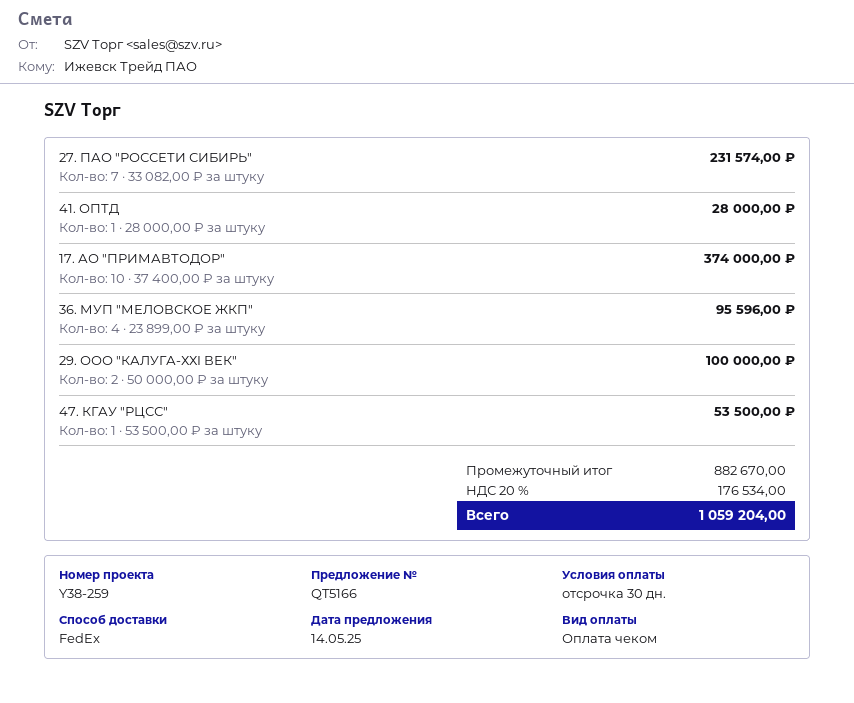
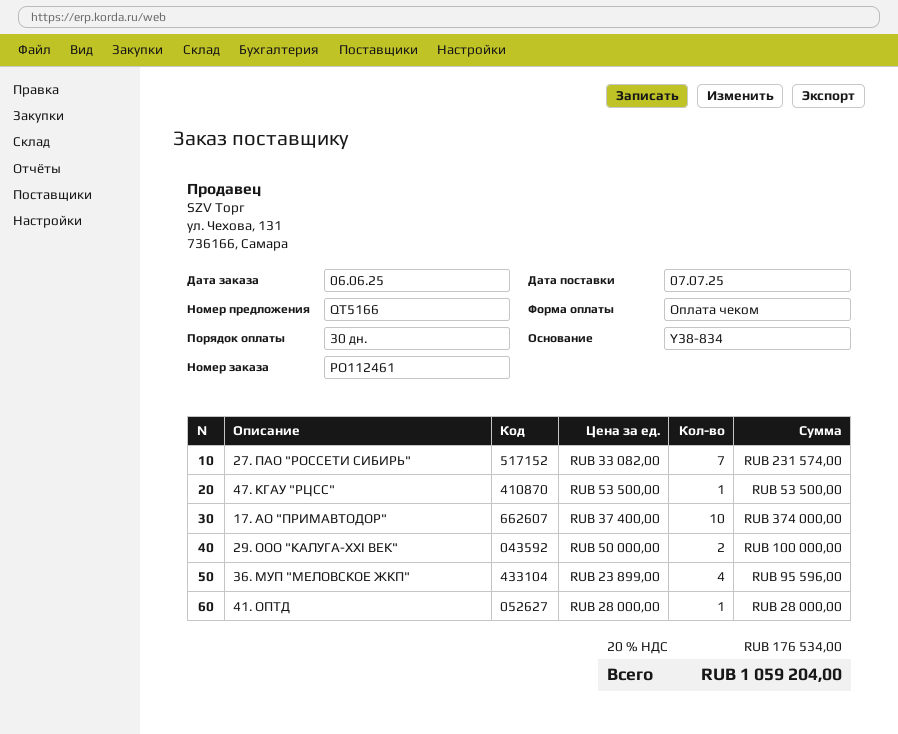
reference: Y38-259 -> Y38-834

